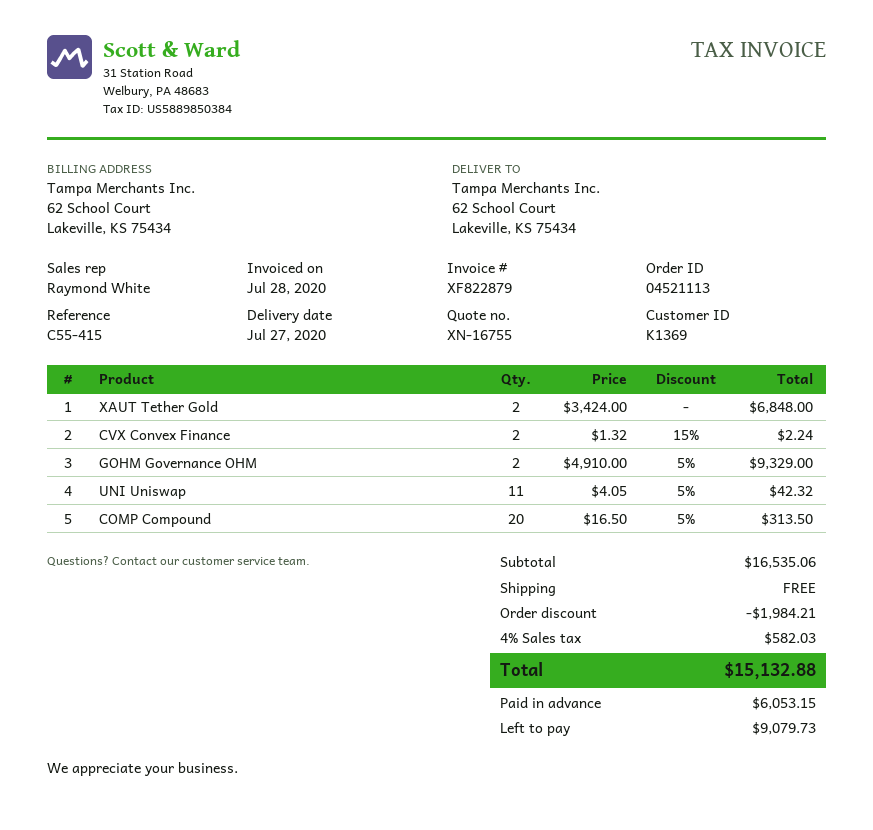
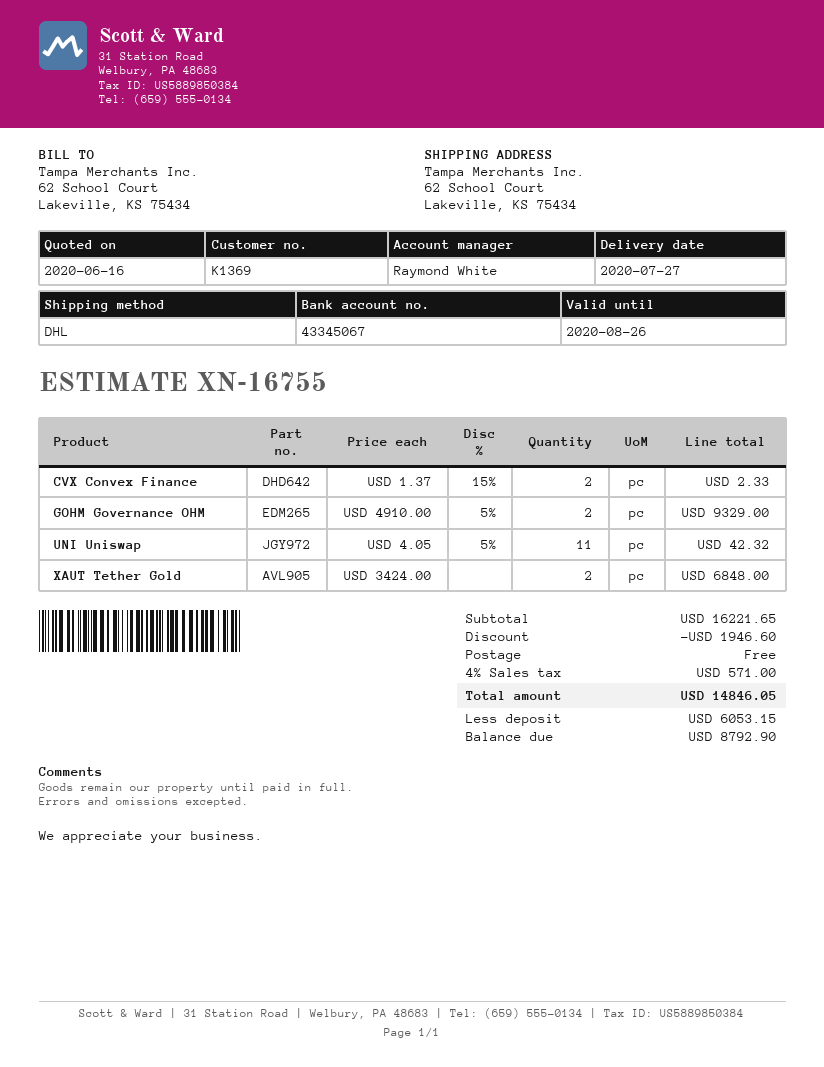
CVX Convex Finance: 2 x 1.32 - 15% = 2.24 -> 2 x 1.37 - 15% = 2.33
COMP Compound: 20 x 16.50 - 5% = 313.50 -> none
subtotal: 16535.06 -> 16221.65
discount: 1984.21 -> 1946.60
tax: 4% = 582.03 -> 4% = 571.00
total: 15132.88 -> 14846.05
balance: 9079.73 -> 8792.90

